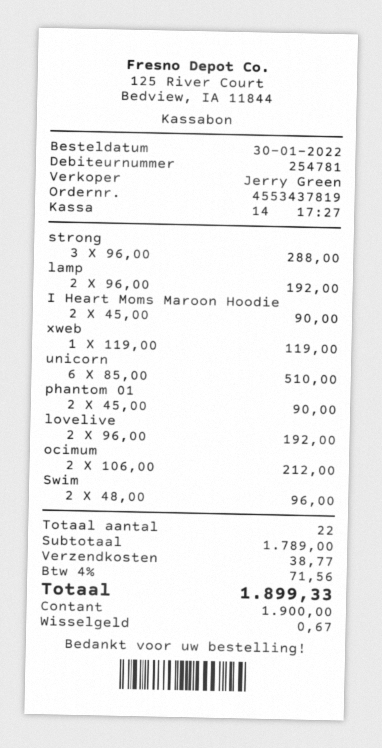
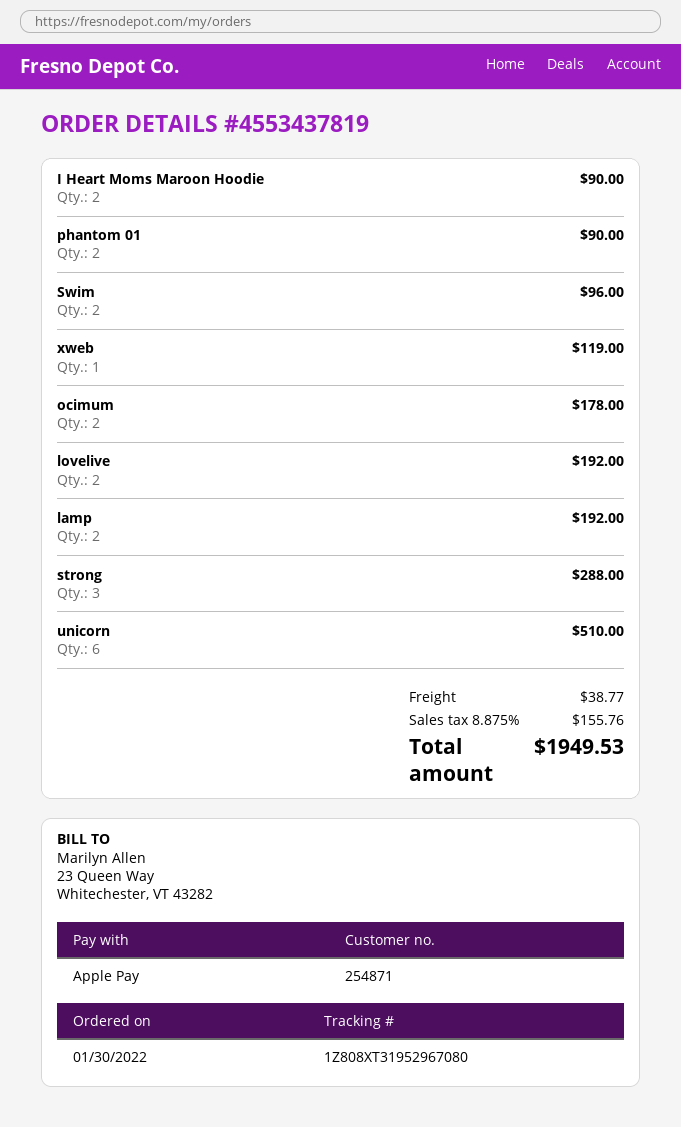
customer number: 254781 -> 254871
payment method: cash -> Apple Pay
ocimum: 2 for 212.00 -> 2 for 178.00
tax: 4% = 71.56 -> 8.875% = 155.76
total: 1899.33 -> 1949.53

